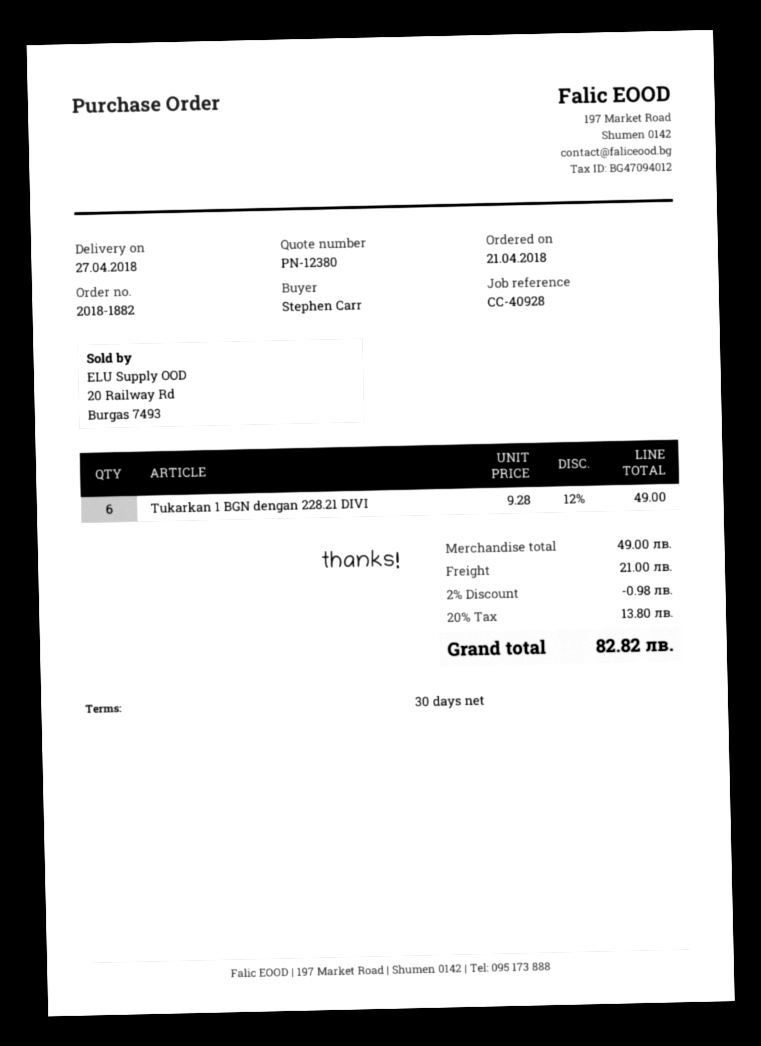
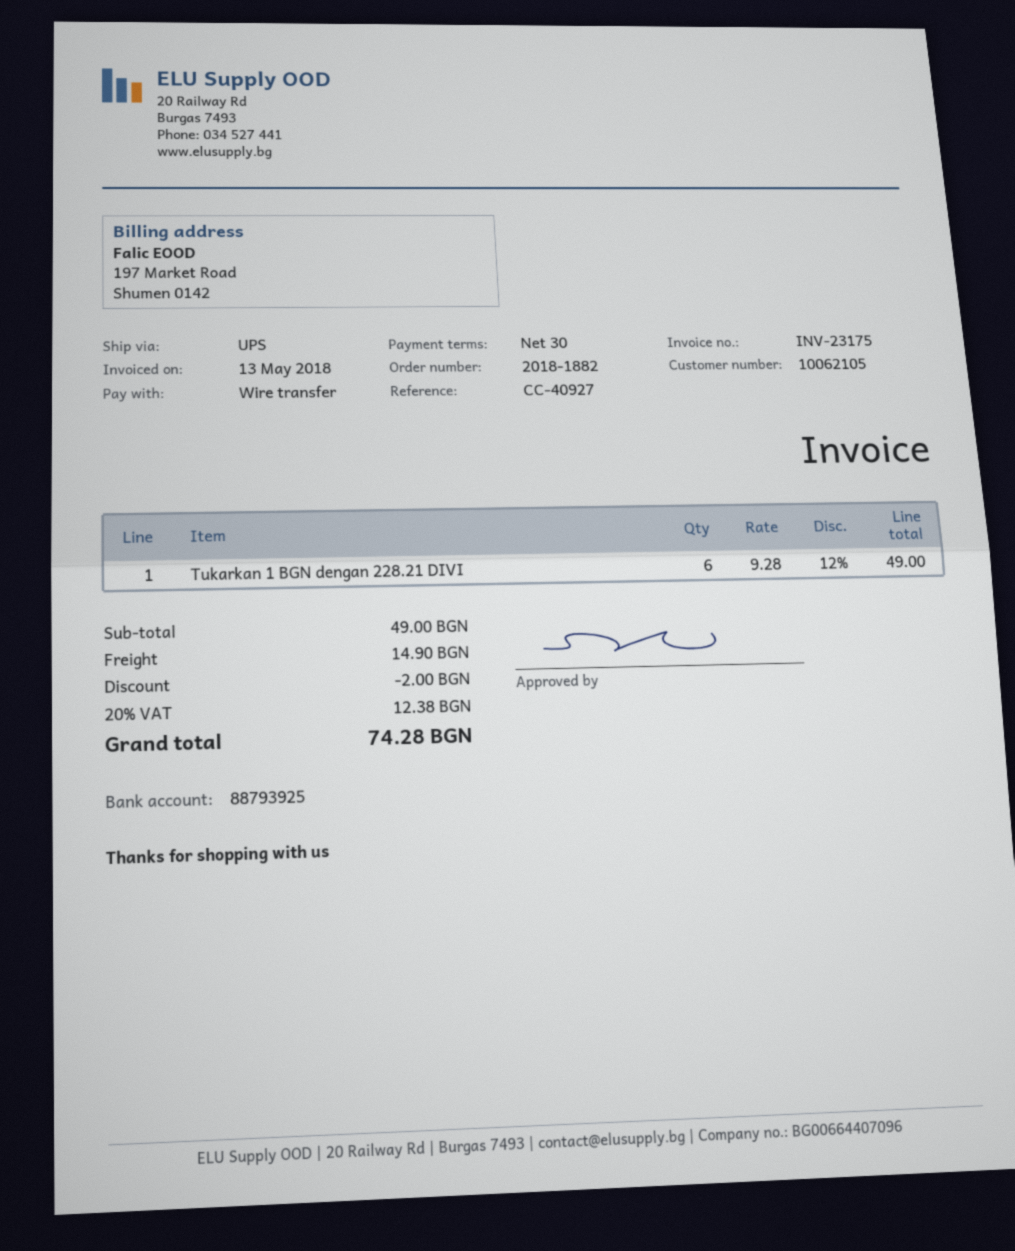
reference: CC-40928 -> CC-40927
discount: 0.98 -> 2.00
shipping: 21.00 -> 14.90
tax: 20% = 13.80 -> 20% = 12.38
total: 82.82 -> 74.28

